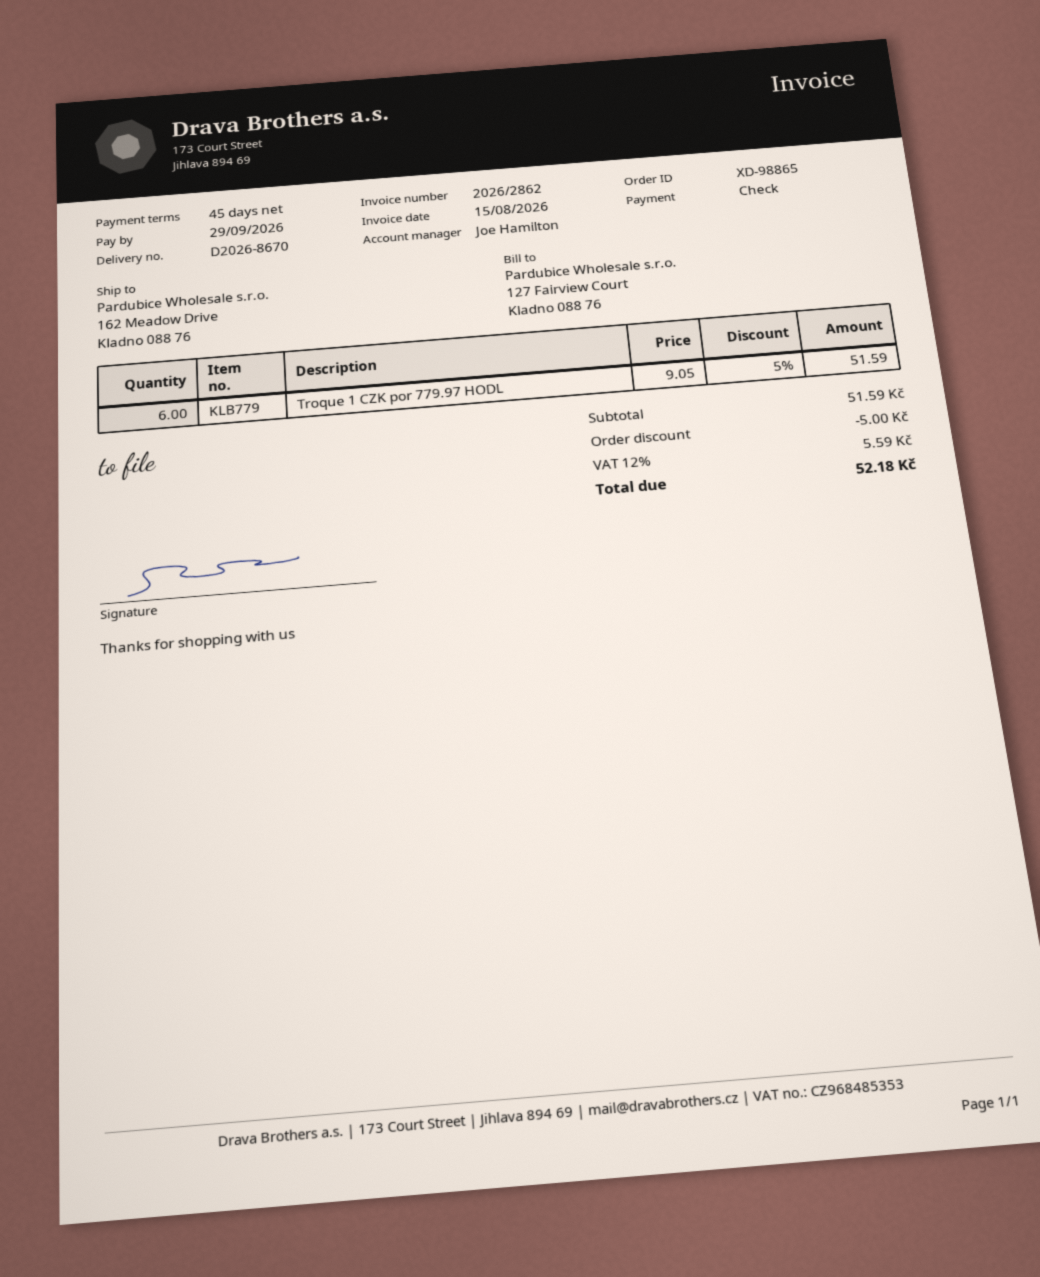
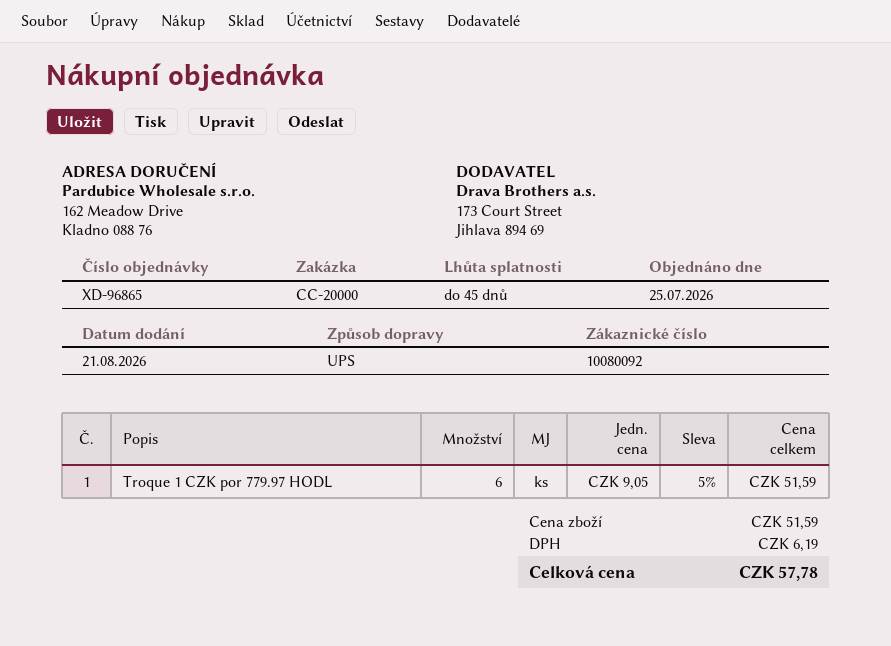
order number: XD-98865 -> XD-96865
discount: 5.00 -> none
tax: 5.59 -> 6.19
total: 52.18 -> 57.78

